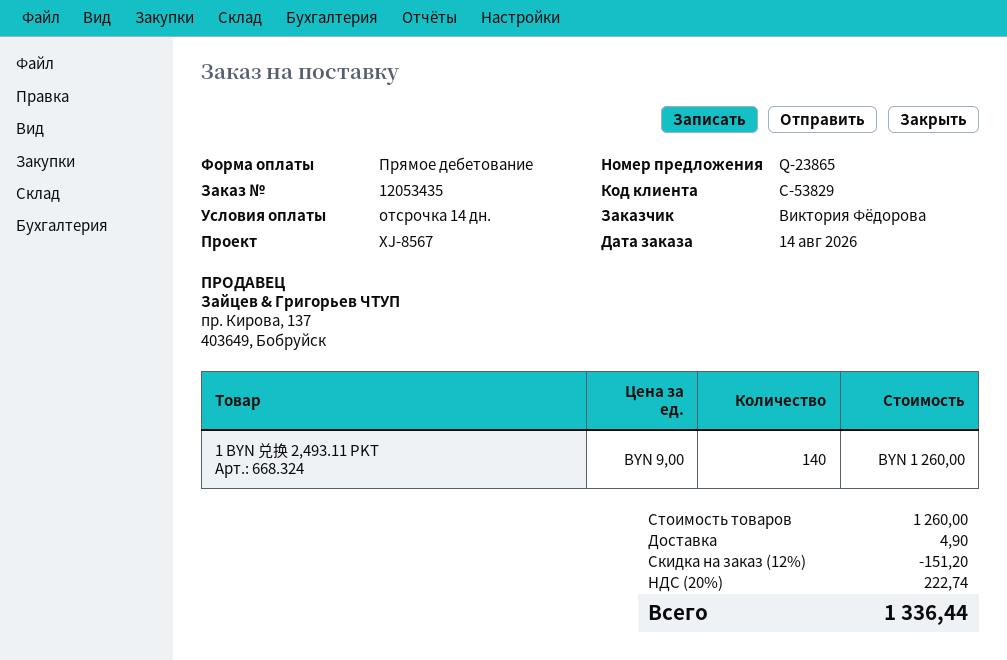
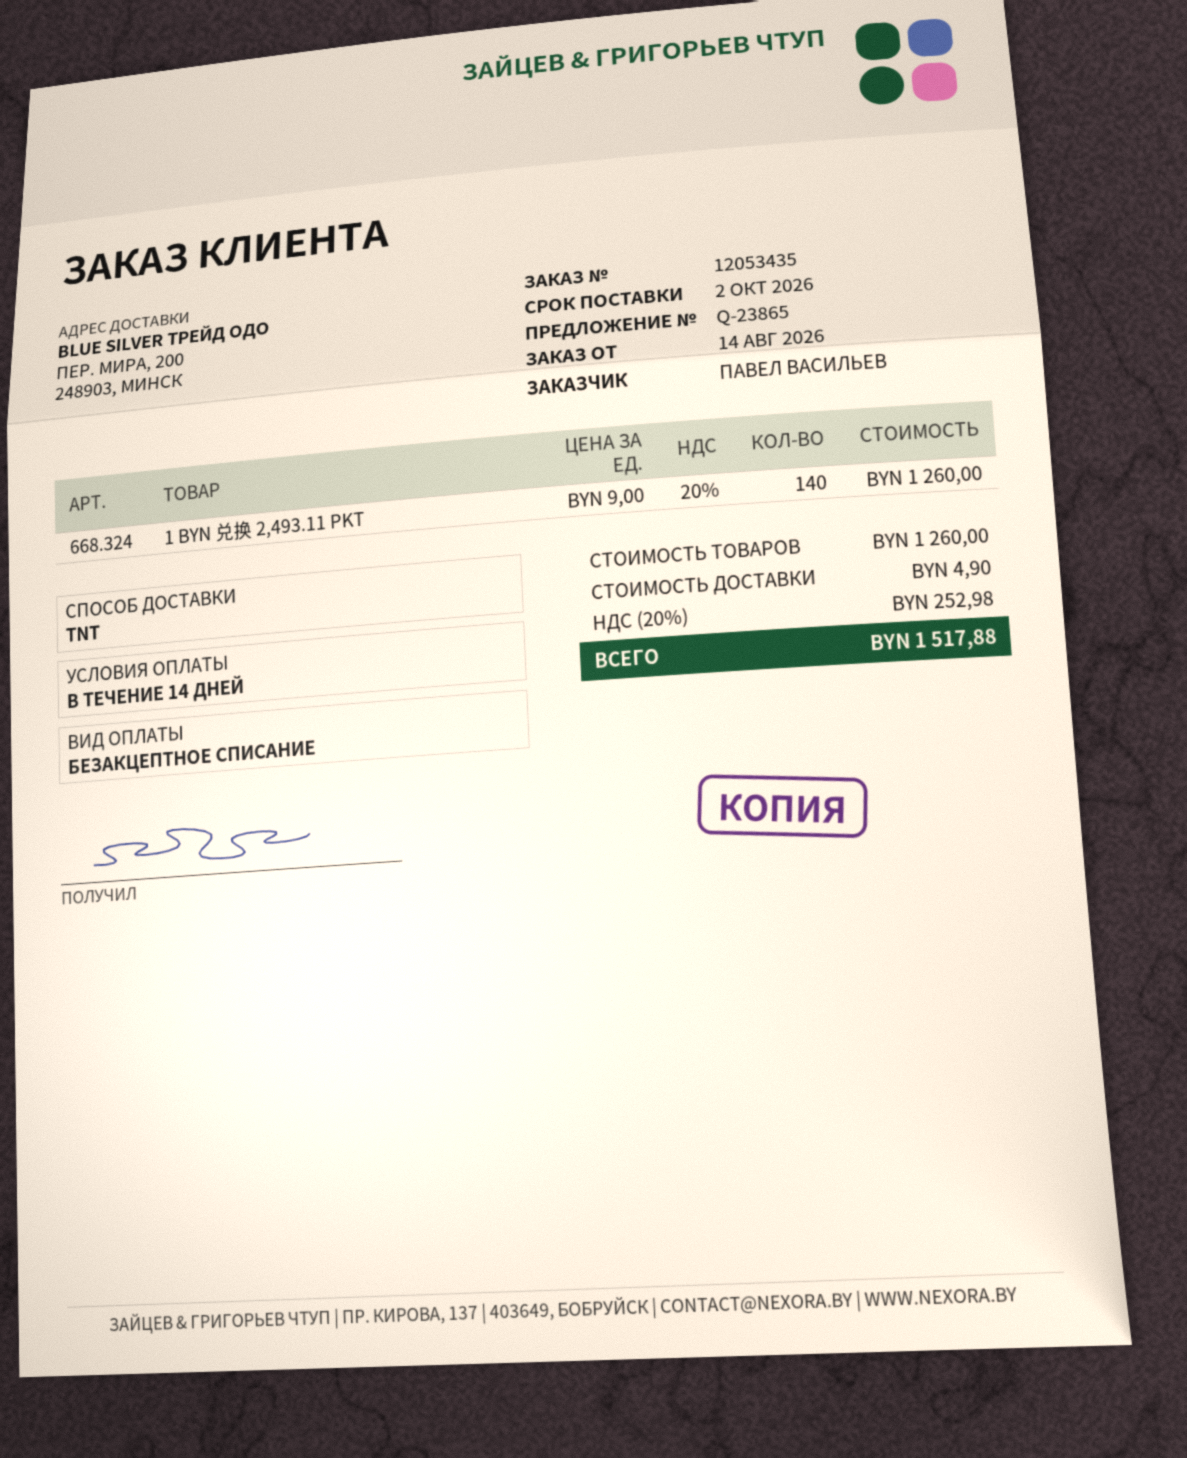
ordered by: Виктория Фёдорова -> ПАВЕЛ ВАСИЛЬЕВ
discount: 12% = 151.20 -> none
tax: 20% = 222.74 -> 20% = 252.98
total: 1336.44 -> 1517.88

